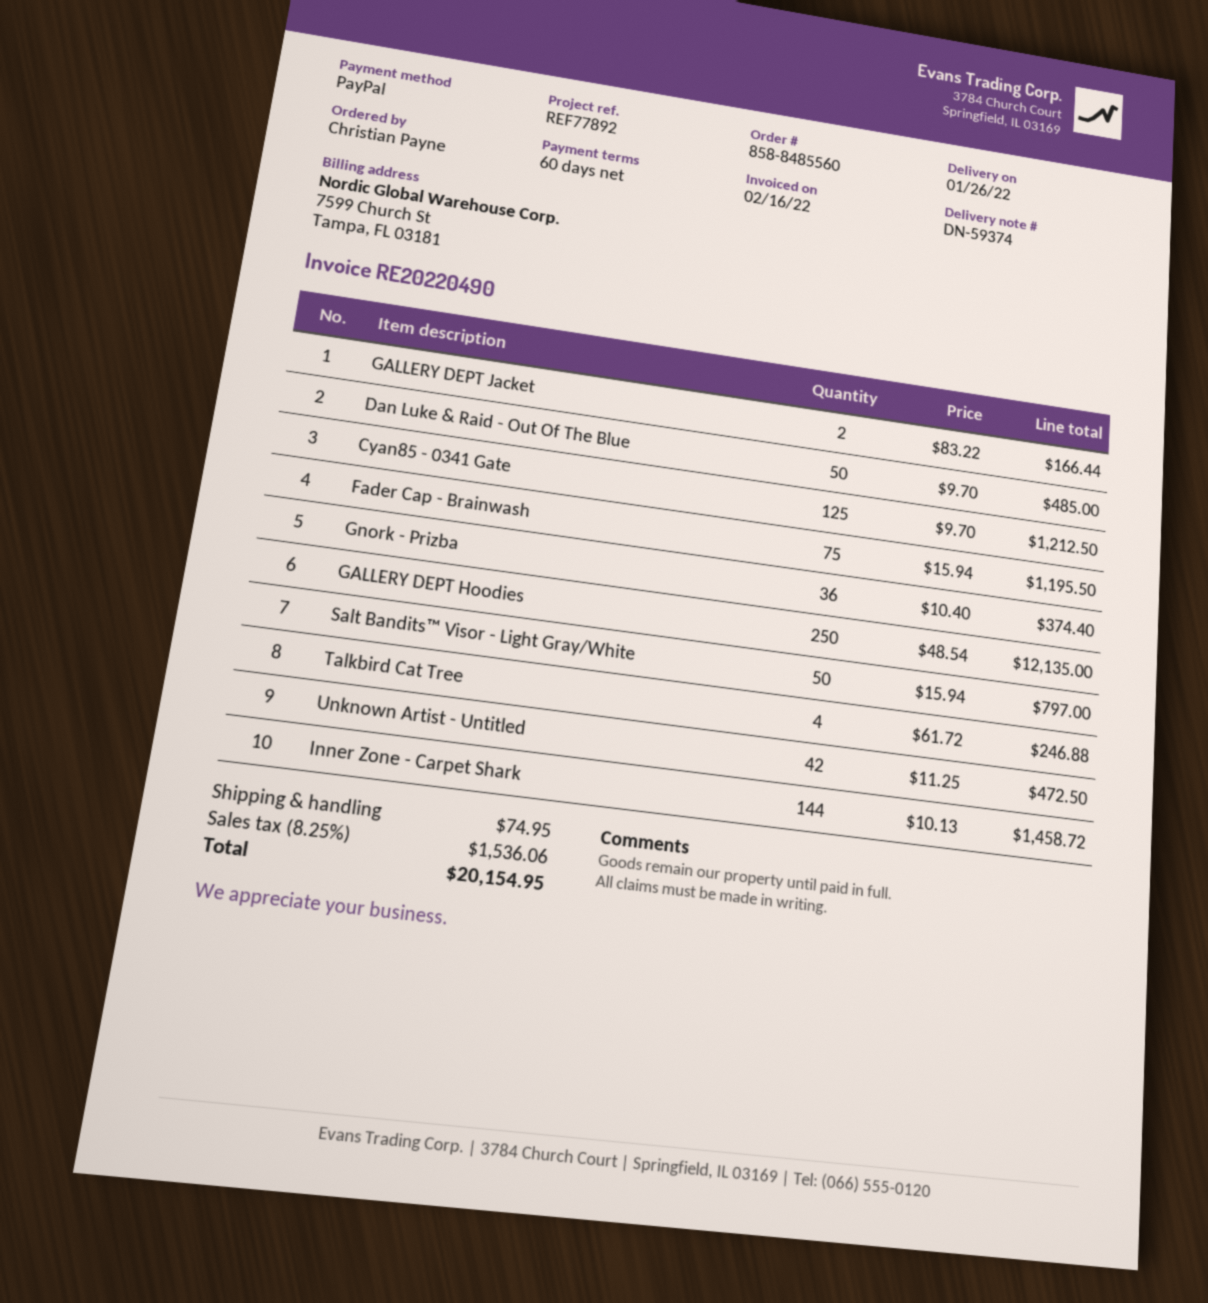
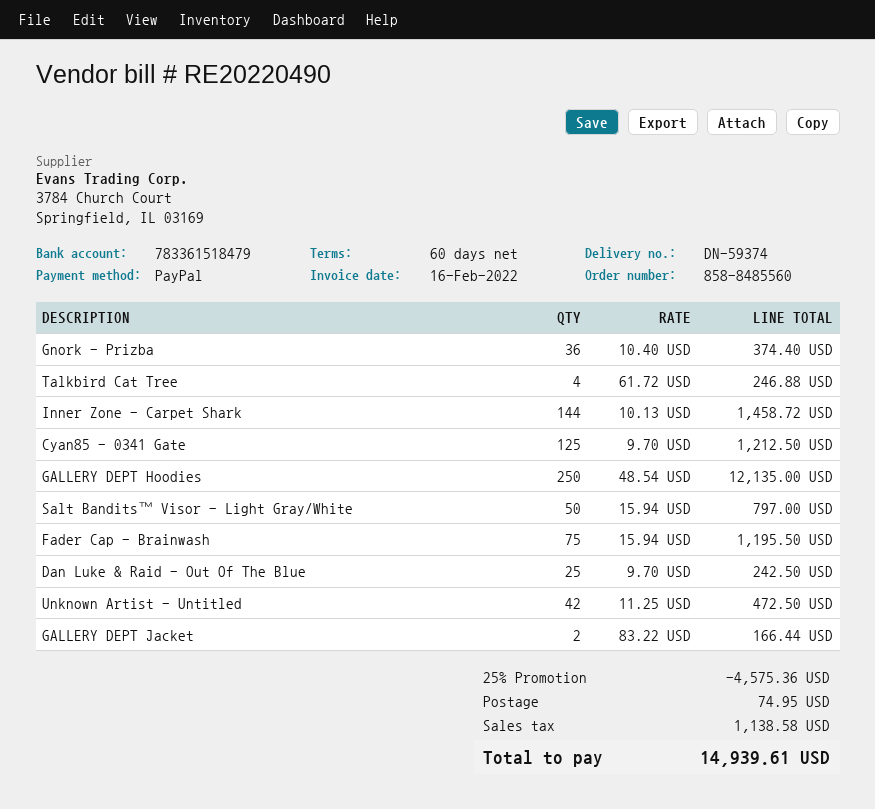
Dan Luke & Raid - Out Of The Blue: 50 x 9.70 = 485.00 -> 25 x 9.70 = 242.50
discount: none -> 25% = 4575.36
tax: 1536.06 -> 1138.58
total: 20154.95 -> 14939.61

